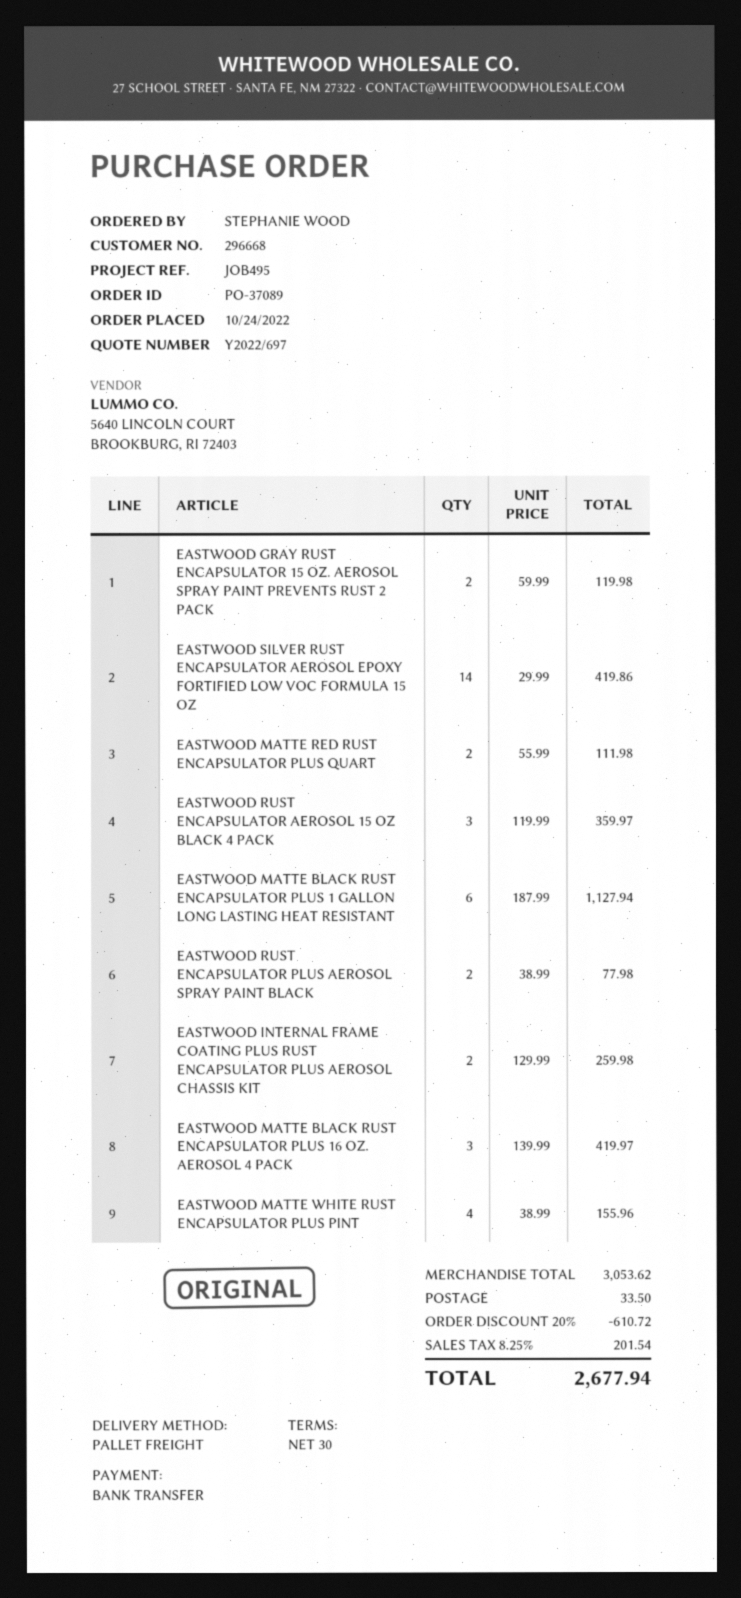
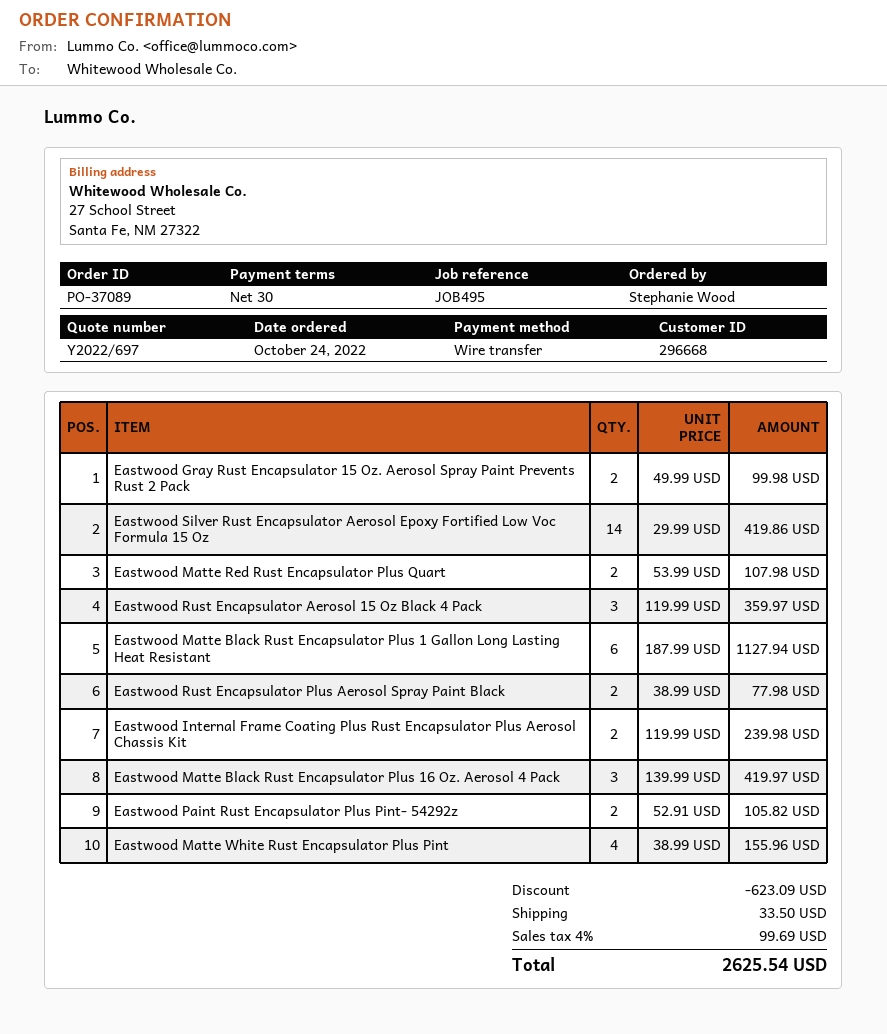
EASTWOOD GRAY RUST ENCAPSULATOR 15 OZ. AEROSOL SPRAY PAINT PREVENTS RUST 2 PACK: 2 x 59.99 = 119.98 -> 2 x 49.99 = 99.98
EASTWOOD MATTE RED RUST ENCAPSULATOR PLUS QUART: 2 x 55.99 = 111.98 -> 2 x 53.99 = 107.98
EASTWOOD INTERNAL FRAME COATING PLUS RUST ENCAPSULATOR PLUS AEROSOL CHASSIS KIT: 2 x 129.99 = 259.98 -> 2 x 119.99 = 239.98
Eastwood Paint Rust Encapsulator Plus Pint- 54292z: none -> 2 x 52.91 = 105.82
discount: 610.72 -> 623.09
tax: 8.25% = 201.54 -> 4% = 99.69
total: 2677.94 -> 2625.54

